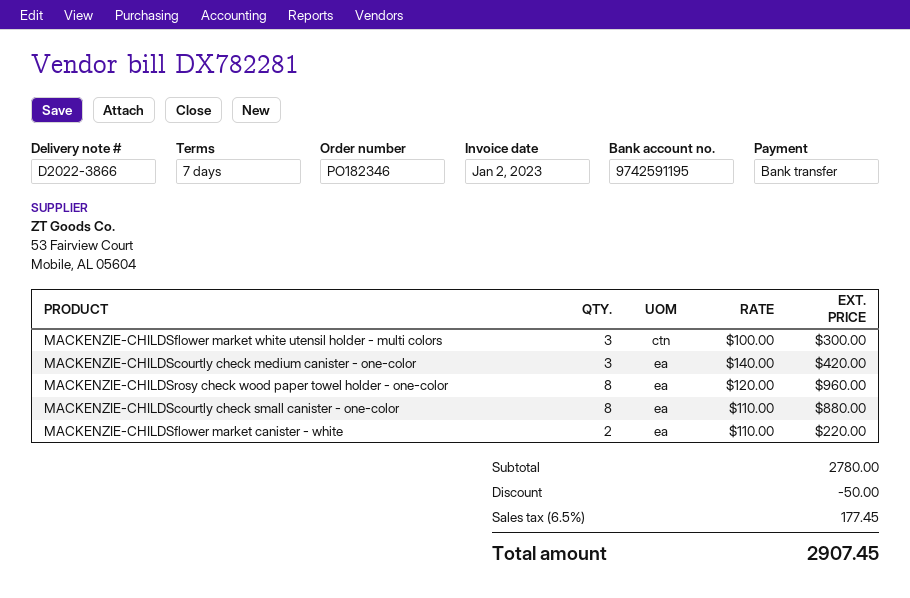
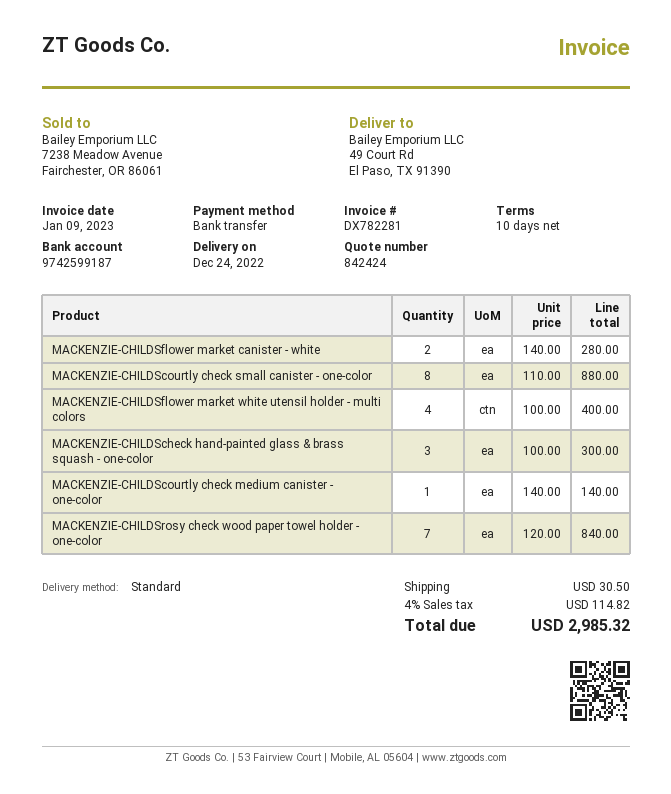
invoice date: 2023-01-02 -> 2023-01-09
payment terms: 7 days -> 10 days
bank account: 9742591195 -> 9742599187
MACKENZIE-CHILDSflower market white utensil holder - multi colors: 3 x 100.00 = 300.00 -> 4 x 100.00 = 400.00
MACKENZIE-CHILDScourtly check medium canister - one-color: 3 x 140.00 = 420.00 -> 1 x 140.00 = 140.00
MACKENZIE-CHILDSrosy check wood paper towel holder - one-color: 8 x 120.00 = 960.00 -> 7 x 120.00 = 840.00
MACKENZIE-CHILDSflower market canister - white: 2 x 110.00 = 220.00 -> 2 x 140.00 = 280.00
MACKENZIE-CHILDScheck hand-painted glass & brass squash - one-color: none -> 3 x 100.00 = 300.00
discount: 50.00 -> none
shipping: none -> 30.50
tax: 6.5% = 177.45 -> 4% = 114.82
total: 2907.45 -> 2985.32

